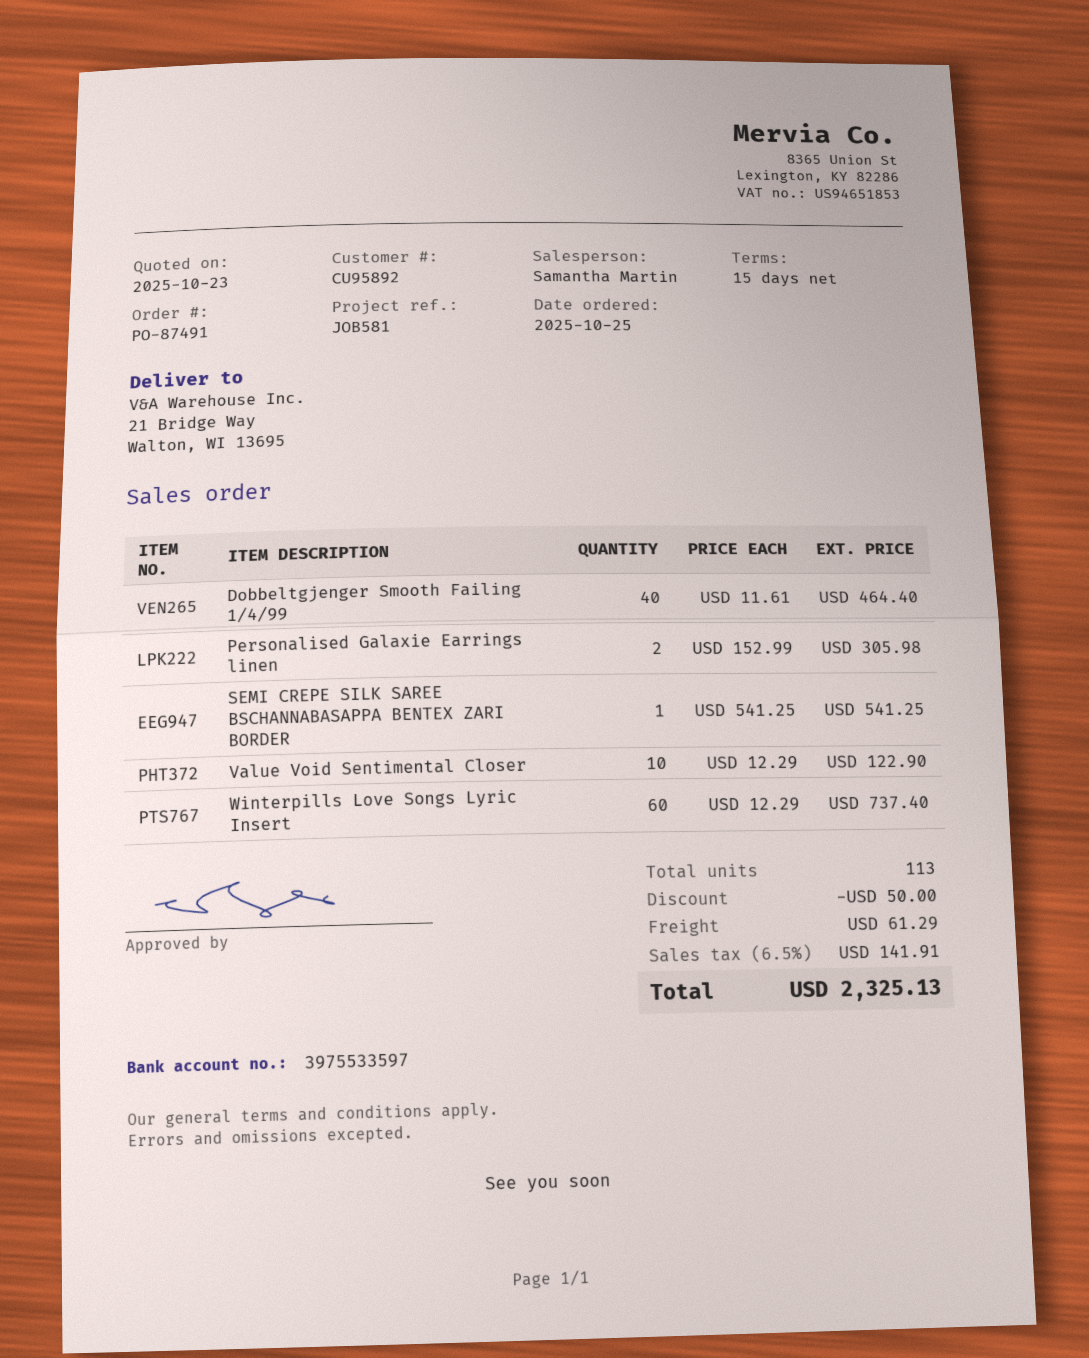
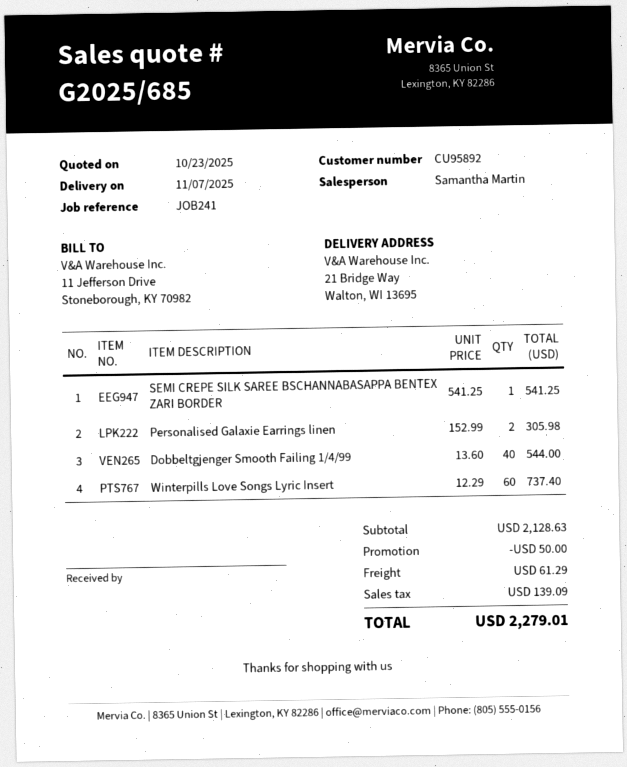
reference: JOB581 -> JOB241
Dobbeltgjenger Smooth Failing 1/4/99: 40 x 11.61 = 464.40 -> 40 x 13.60 = 544.00
Value Void Sentimental Closer: 10 x 12.29 = 122.90 -> none
tax: 141.91 -> 139.09
total: 2325.13 -> 2279.01

